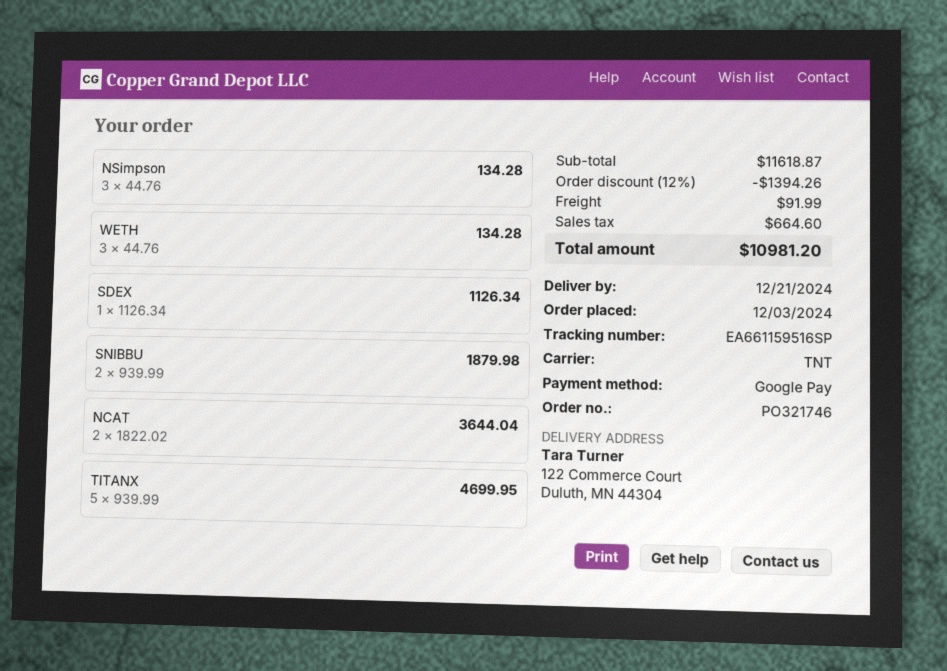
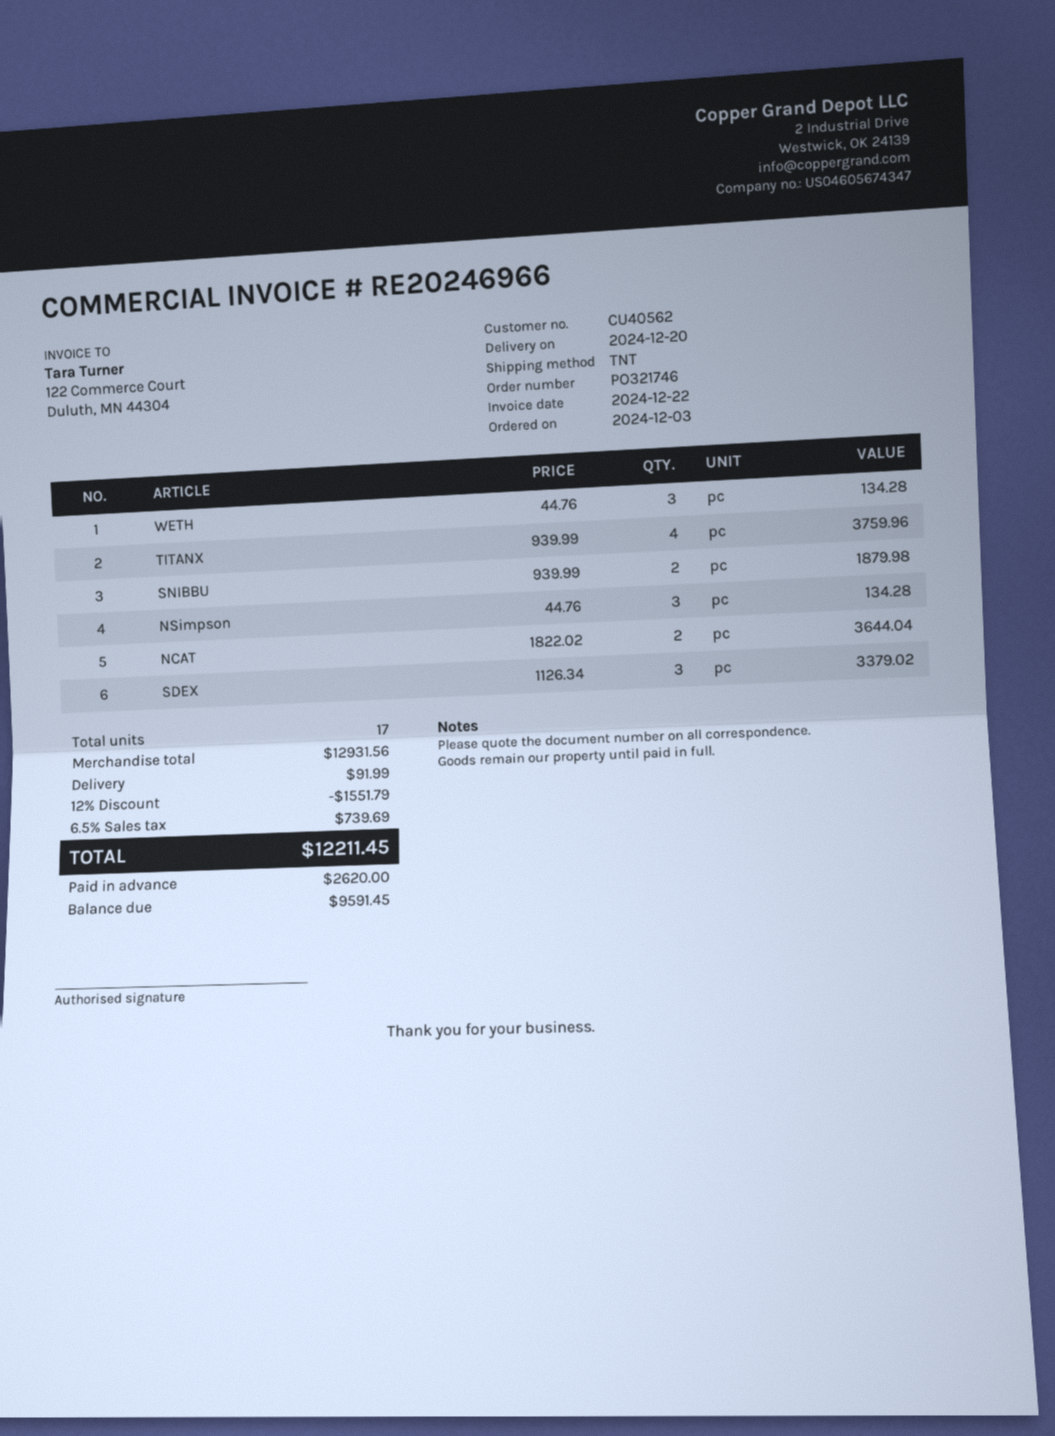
delivery date: 2024-12-21 -> 2024-12-20
SDEX: 1 x 1126.34 = 1126.34 -> 3 x 1126.34 = 3379.02
TITANX: 5 x 939.99 = 4699.95 -> 4 x 939.99 = 3759.96
subtotal: 11618.87 -> 12931.56
discount: 12% = 1394.26 -> 12% = 1551.79
tax: 664.60 -> 739.69
total: 10981.20 -> 12211.45

